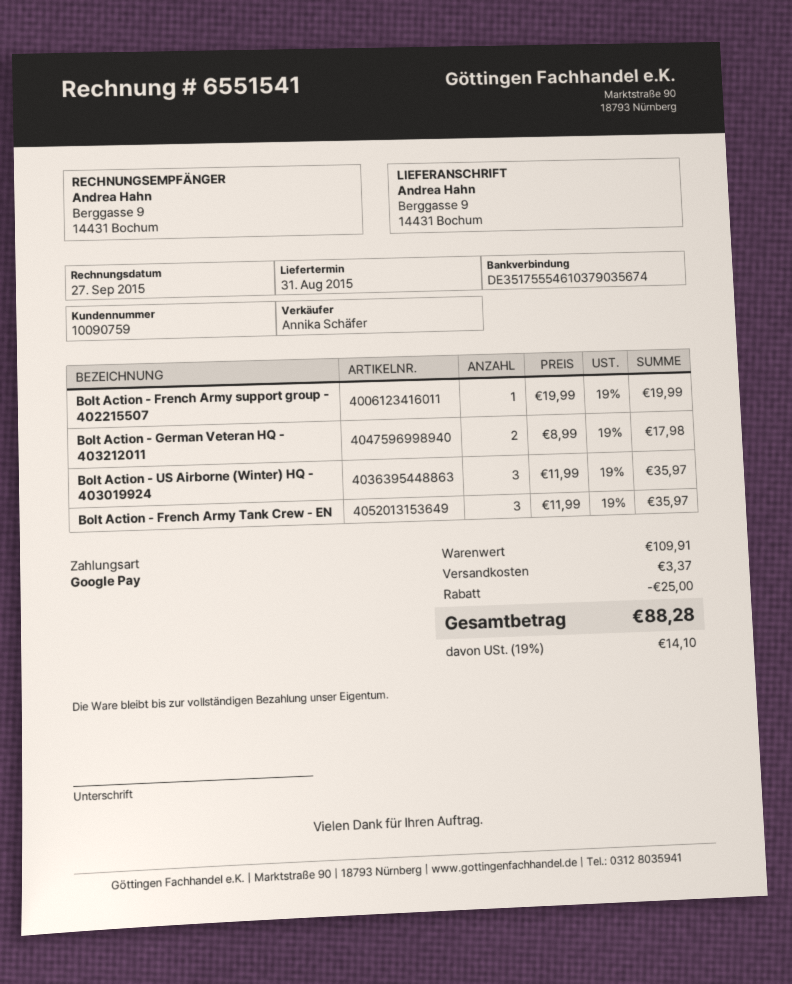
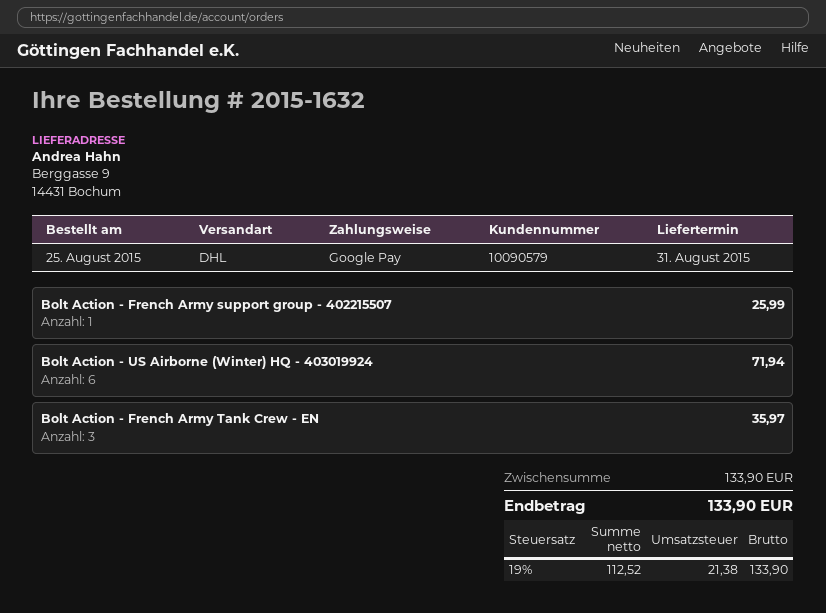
customer number: 10090759 -> 10090579
Bolt Action - French Army support group - 402215507: 1 for 19.99 -> 1 for 25.99
Bolt Action - German Veteran HQ - 403212011: 2 for 17.98 -> none
Bolt Action - US Airborne (Winter) HQ - 403019924: 3 for 35.97 -> 6 for 71.94
subtotal: 109.91 -> 133.90
discount: 25.00 -> none
shipping: 3.37 -> none
tax: 19% = 14.10 -> 19% = 21.38
total: 88.28 -> 133.90

